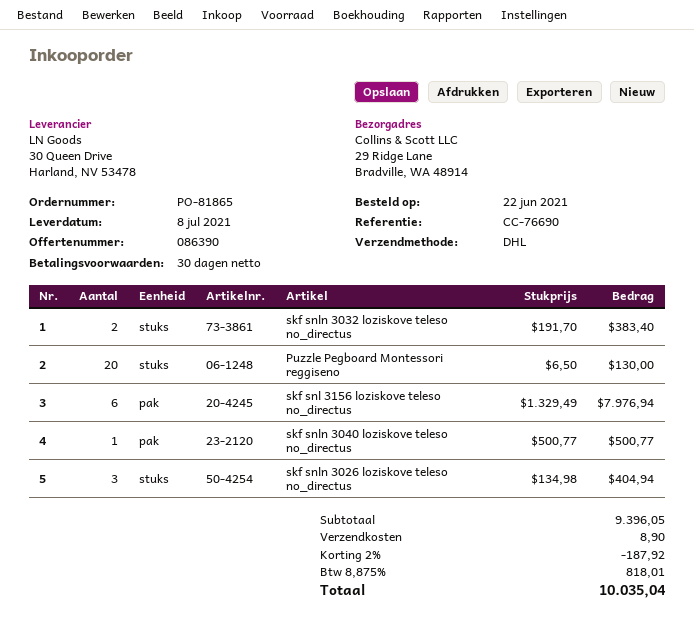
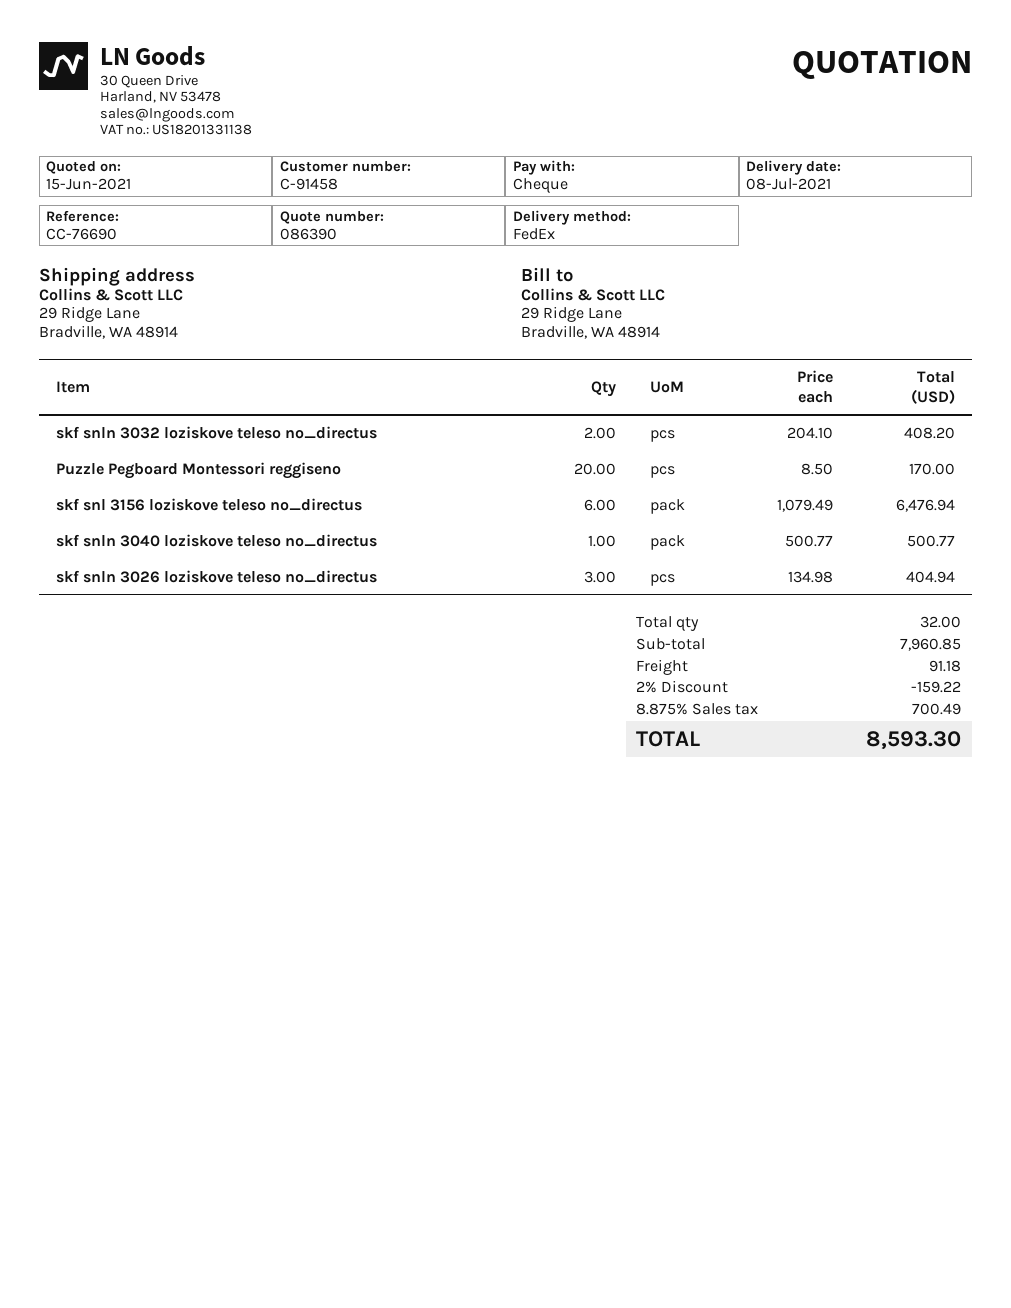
shipping method: DHL -> FedEx
skf snln 3032 loziskove teleso no_directus: 2 x 191.70 = 383.40 -> 2 x 204.10 = 408.20
Puzzle Pegboard Montessori reggiseno: 20 x 6.50 = 130.00 -> 20 x 8.50 = 170.00
skf snl 3156 loziskove teleso no_directus: 6 x 1329.49 = 7976.94 -> 6 x 1079.49 = 6476.94
subtotal: 9396.05 -> 7960.85
discount: 2% = 187.92 -> 2% = 159.22
shipping: 8.90 -> 91.18
tax: 8.875% = 818.01 -> 8.875% = 700.49
total: 10035.04 -> 8593.30

